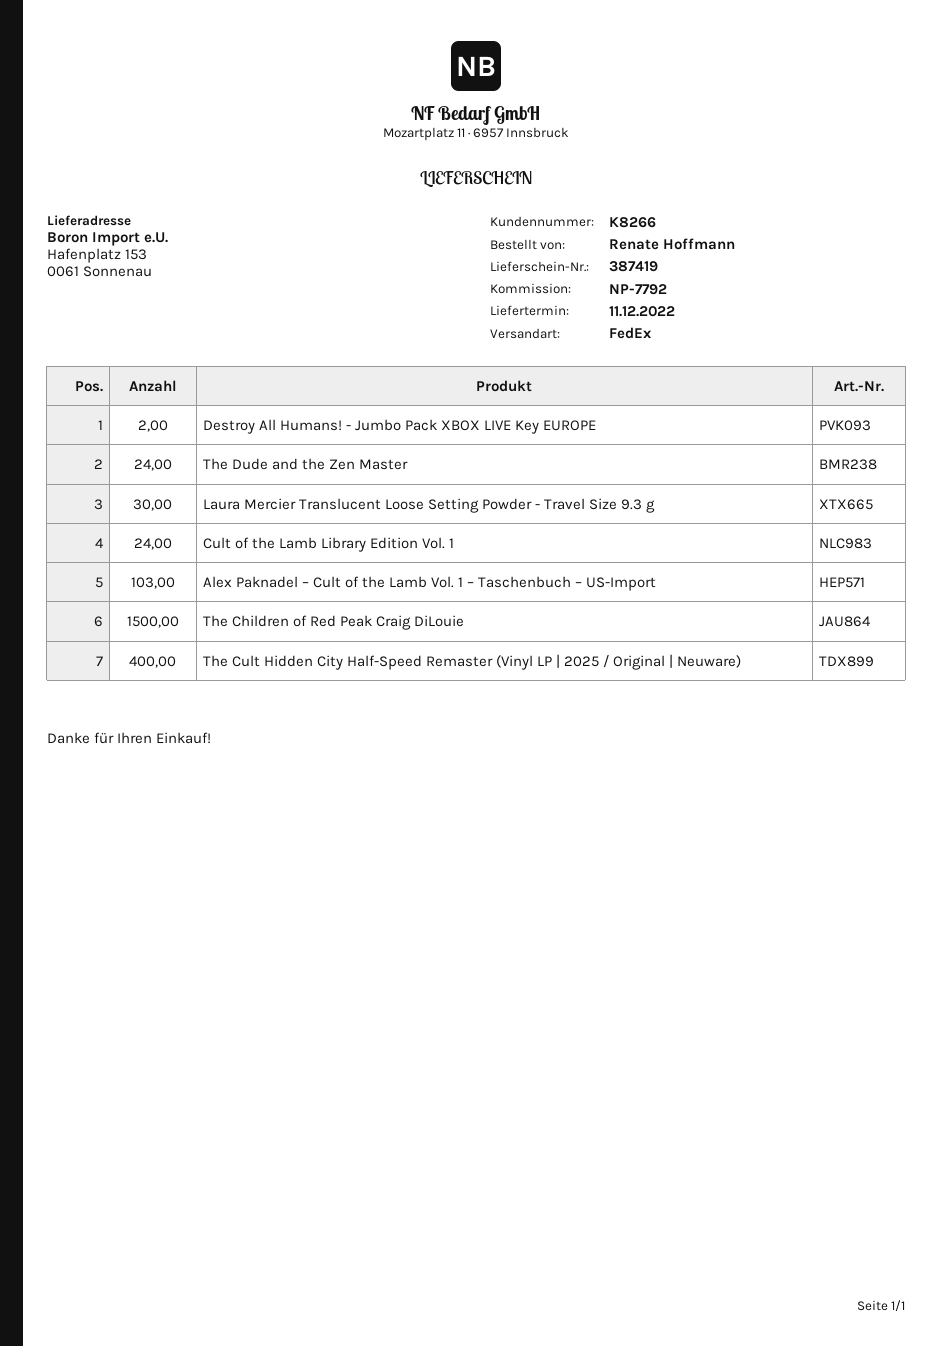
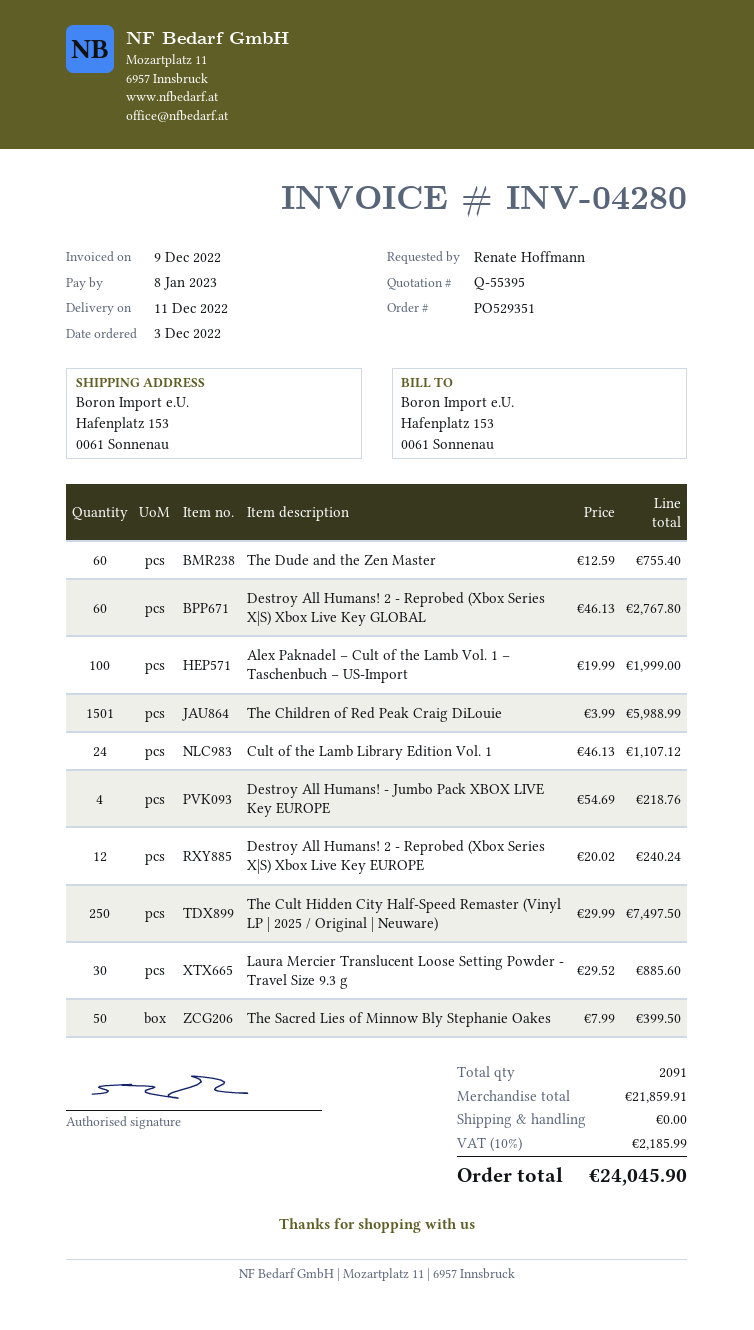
Destroy All Humans! - Jumbo Pack XBOX LIVE Key EUROPE: 2 -> 4
The Dude and the Zen Master: 24 -> 60
Alex Paknadel – Cult of the Lamb Vol. 1 – Taschenbuch – US-Import: 103 -> 100
The Children of Red Peak Craig DiLouie: 1500 -> 1501
The Cult Hidden City Half-Speed Remaster (Vinyl LP | 2025 / Original | Neuware): 400 -> 250
Destroy All Humans! 2 - Reprobed (Xbox Series X|S) Xbox Live Key GLOBAL: none -> 60
Destroy All Humans! 2 - Reprobed (Xbox Series X|S) Xbox Live Key EUROPE: none -> 12
The Sacred Lies of Minnow Bly Stephanie Oakes: none -> 50

